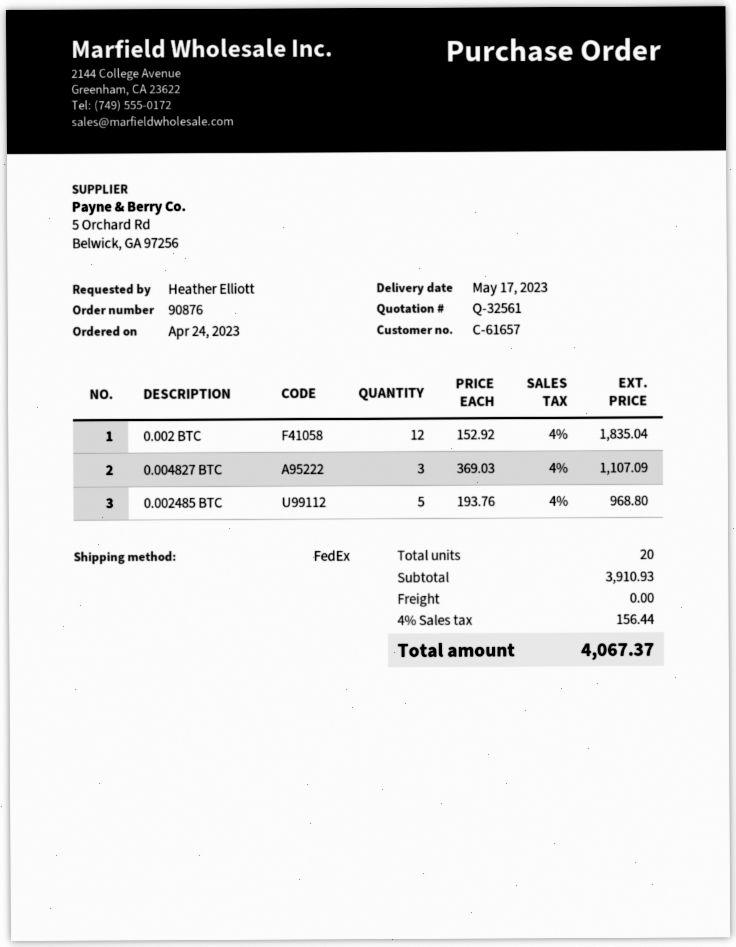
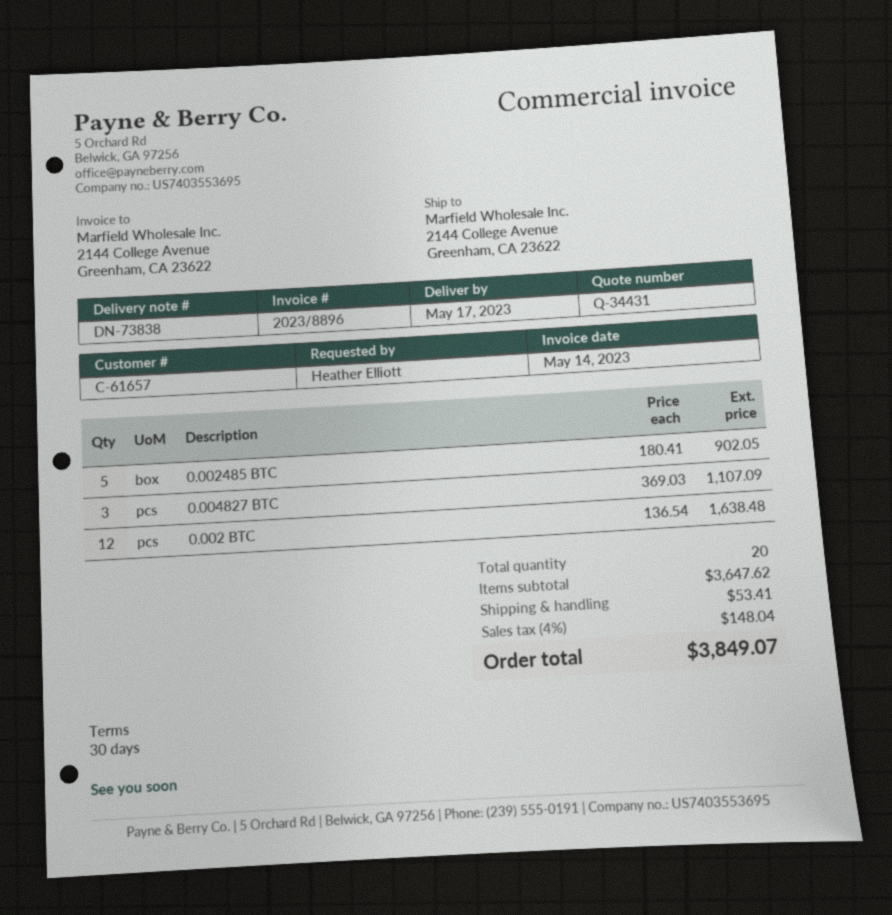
quote number: Q-32561 -> Q-34431
0.002 BTC: 12 x 152.92 = 1835.04 -> 12 x 136.54 = 1638.48
0.002485 BTC: 5 x 193.76 = 968.80 -> 5 x 180.41 = 902.05
subtotal: 3910.93 -> 3647.62
shipping: 0.00 -> 53.41
tax: 4% = 156.44 -> 4% = 148.04
total: 4067.37 -> 3849.07

